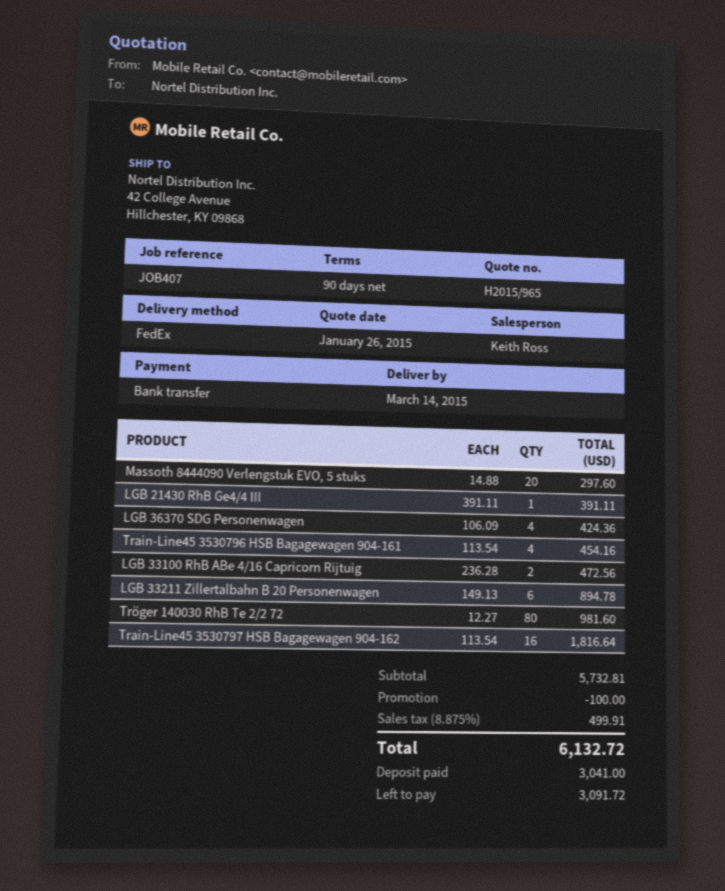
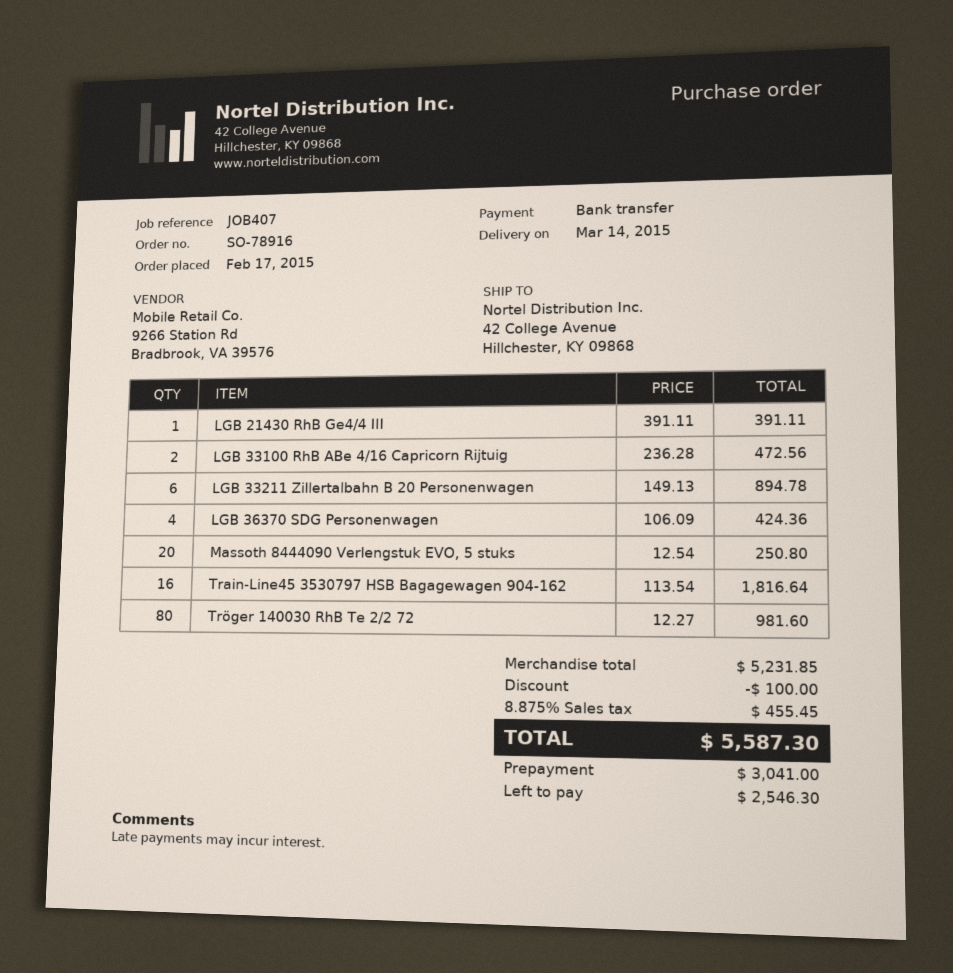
Massoth 8444090 Verlengstuk EVO, 5 stuks: 20 x 14.88 = 297.60 -> 20 x 12.54 = 250.80
Train-Line45 3530796 HSB Bagagewagen 904-161: 4 x 113.54 = 454.16 -> none
subtotal: 5732.81 -> 5231.85
tax: 8.875% = 499.91 -> 8.875% = 455.45
total: 6132.72 -> 5587.30
balance: 3091.72 -> 2546.30

